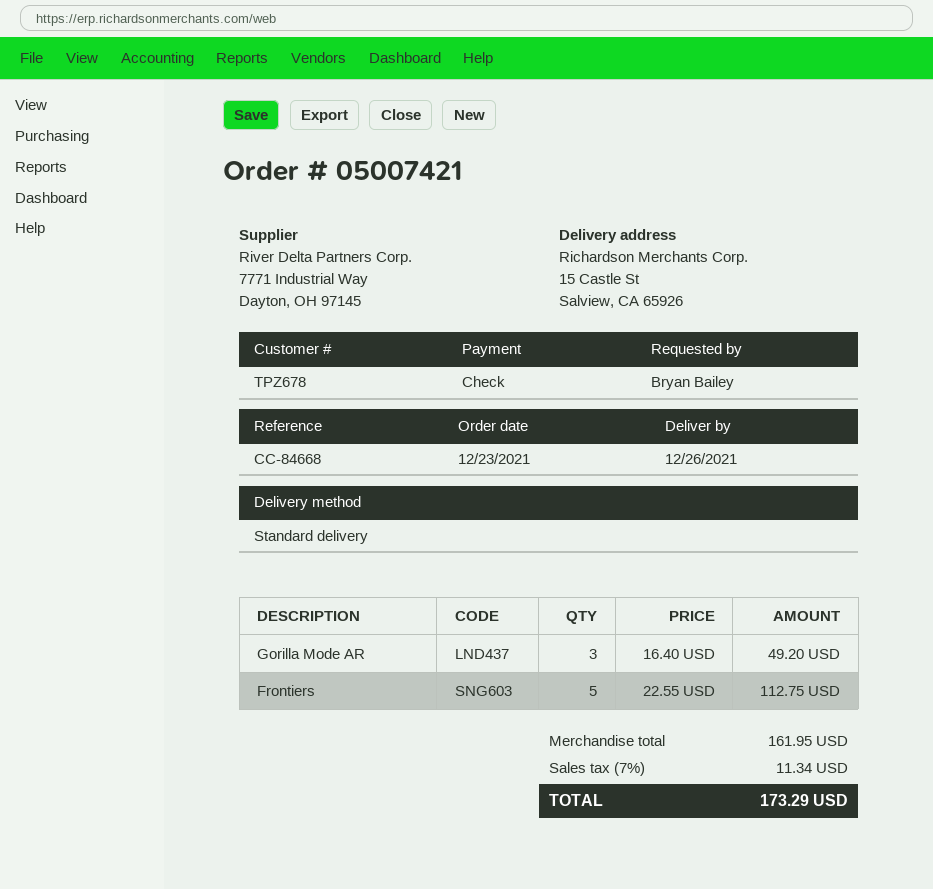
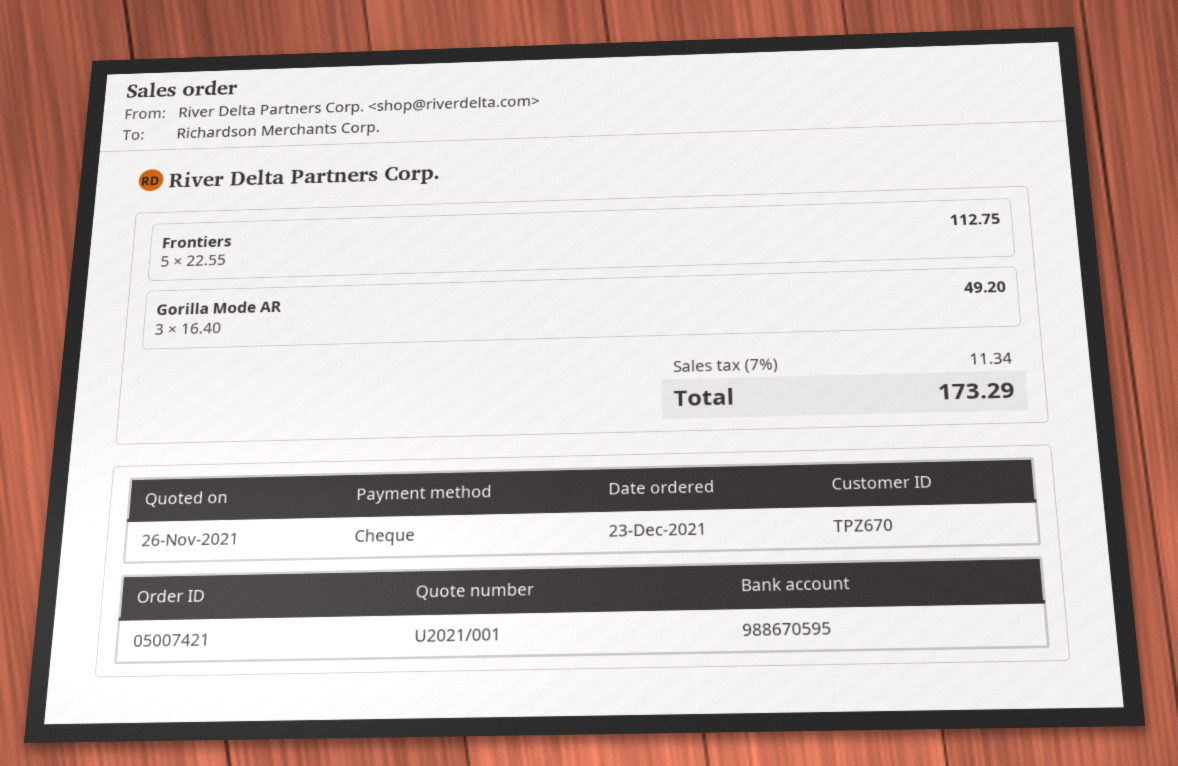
customer number: TPZ678 -> TPZ670

